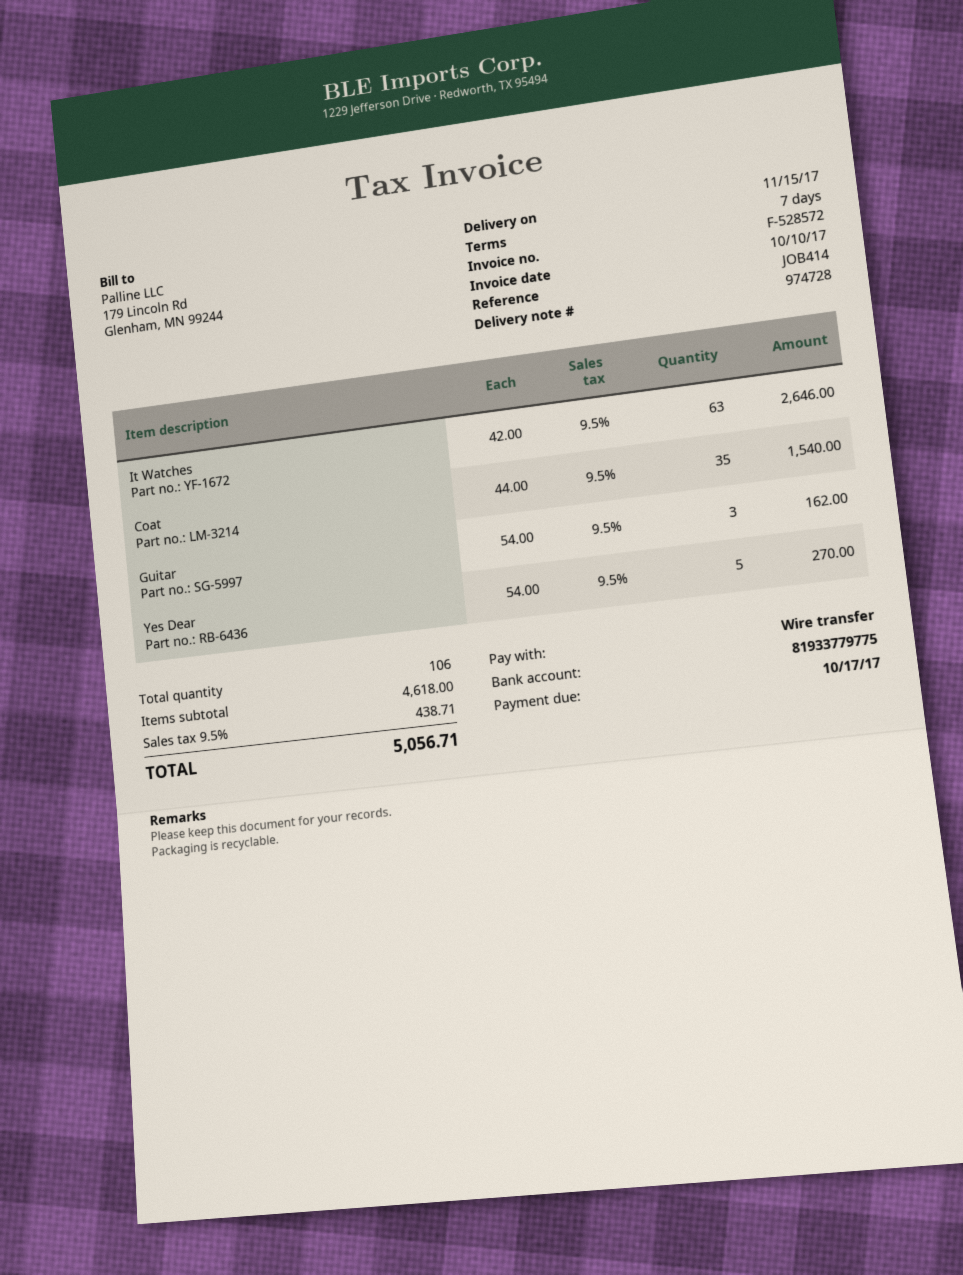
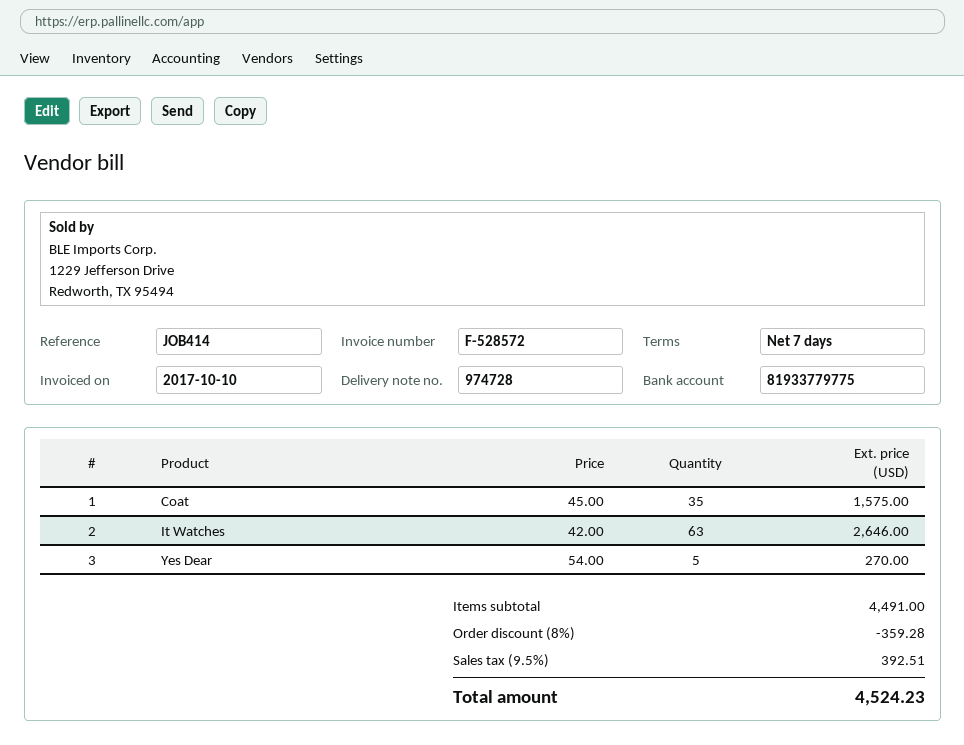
Coat: 35 x 44.00 = 1540.00 -> 35 x 45.00 = 1575.00
Guitar: 3 x 54.00 = 162.00 -> none
subtotal: 4618.00 -> 4491.00
discount: none -> 8% = 359.28
tax: 9.5% = 438.71 -> 9.5% = 392.51
total: 5056.71 -> 4524.23

